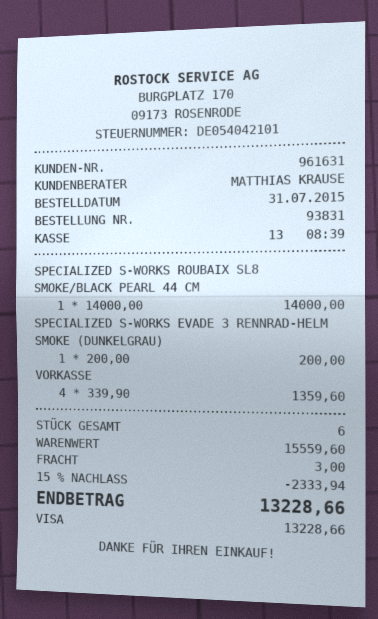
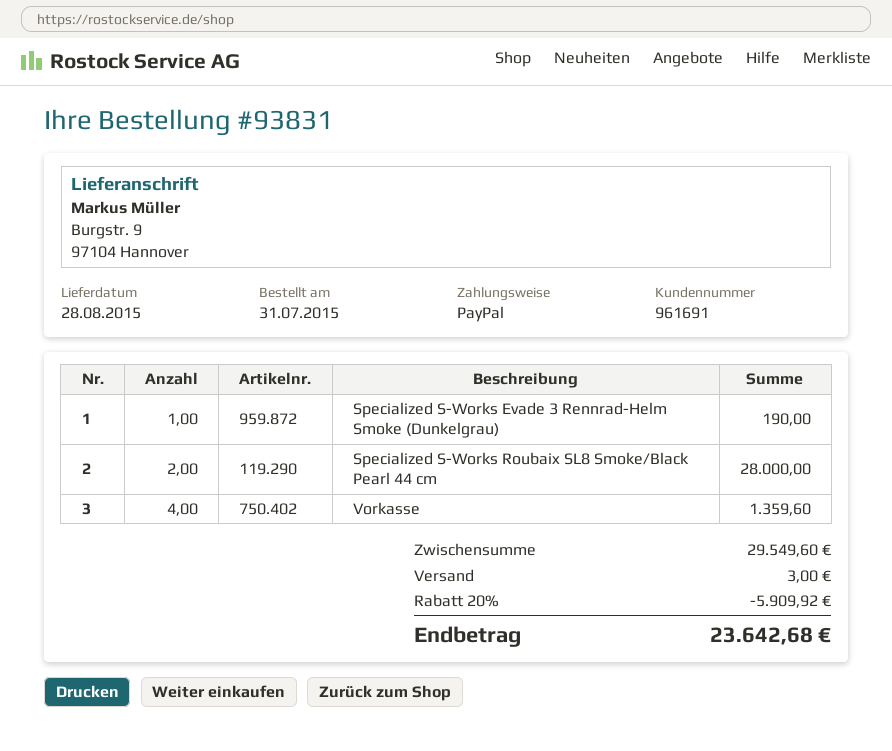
customer number: 961631 -> 961691
payment method: Visa -> PayPal
SPECIALIZED S-WORKS ROUBAIX SL8 SMOKE/BLACK PEARL 44 CM: 1 for 14000.00 -> 2 for 28000.00
SPECIALIZED S-WORKS EVADE 3 RENNRAD-HELM SMOKE (DUNKELGRAU): 1 for 200.00 -> 1 for 190.00
subtotal: 15559.60 -> 29549.60
discount: 15% = 2333.94 -> 20% = 5909.92
total: 13228.66 -> 23642.68

